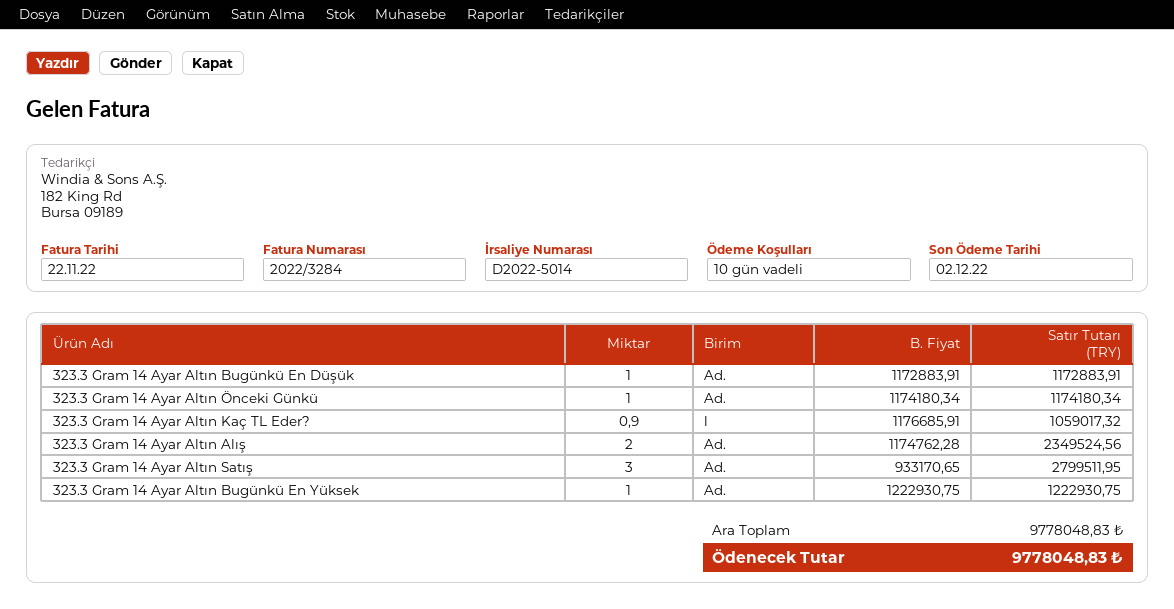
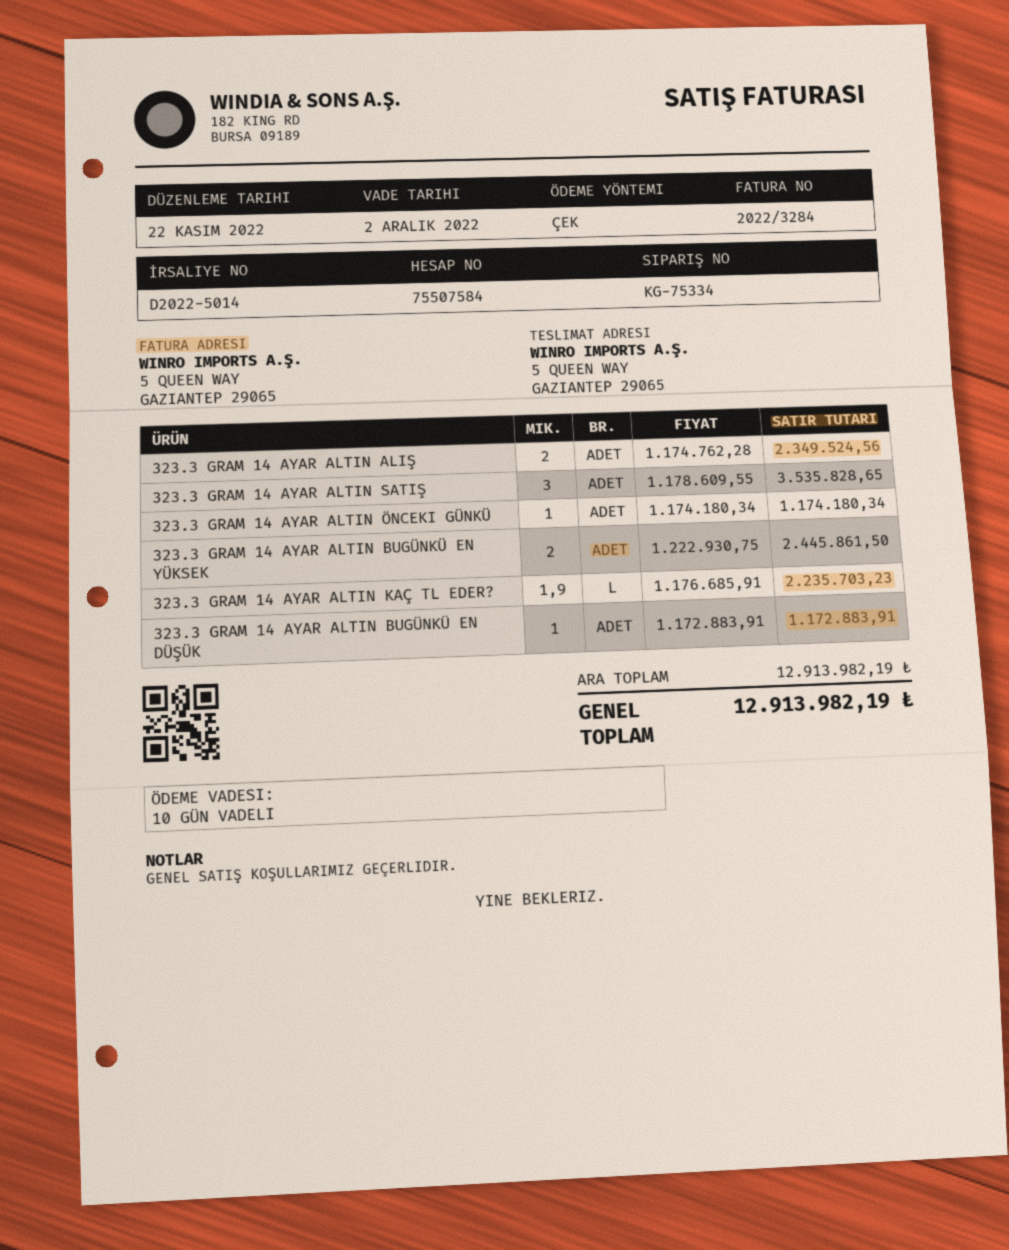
323.3 Gram 14 Ayar Altın Kaç TL Eder?: 0.9 x 1176685.91 = 1059017.32 -> 1.9 x 1176685.91 = 2235703.23
323.3 Gram 14 Ayar Altın Satış: 3 x 933170.65 = 2799511.95 -> 3 x 1178609.55 = 3535828.65
323.3 Gram 14 Ayar Altın Bugünkü En Yüksek: 1 x 1222930.75 = 1222930.75 -> 2 x 1222930.75 = 2445861.50
subtotal: 9778048.83 -> 12913982.19
total: 9778048.83 -> 12913982.19

